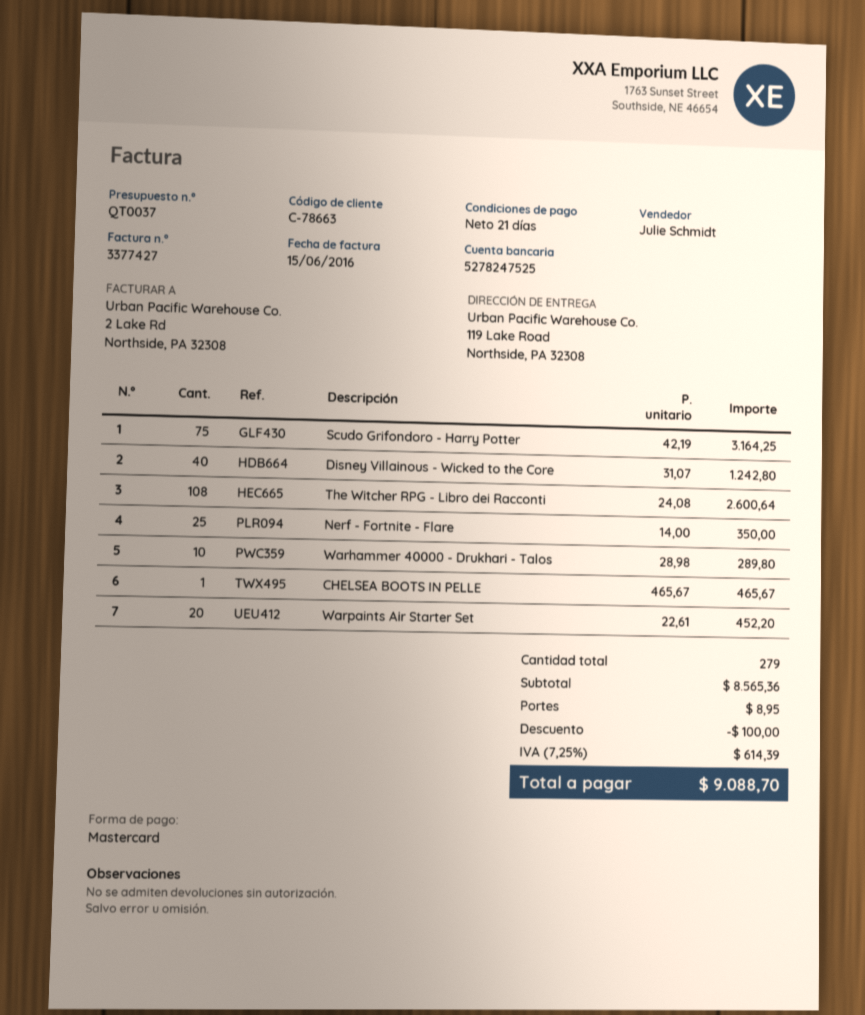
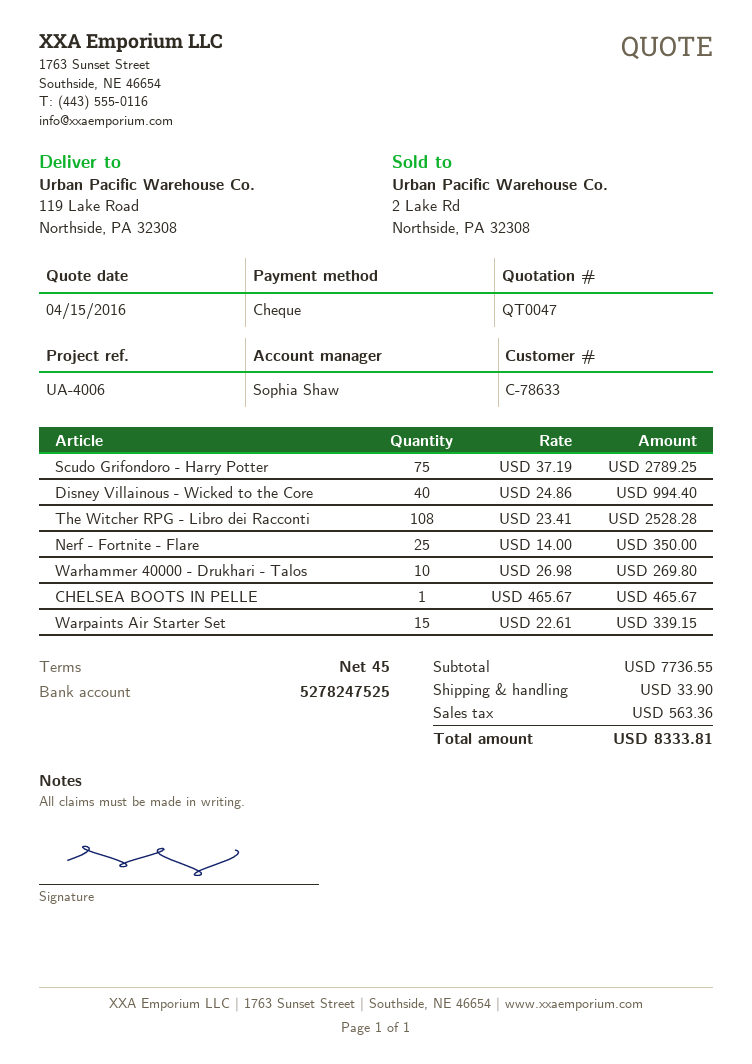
quote number: QT0037 -> QT0047
payment terms: 21 days -> 45 days
customer number: C-78663 -> C-78633
sales rep: Julie Schmidt -> Sophia Shaw
payment method: Mastercard -> cheque
Scudo Grifondoro - Harry Potter: 75 x 42.19 = 3164.25 -> 75 x 37.19 = 2789.25
Disney Villainous - Wicked to the Core: 40 x 31.07 = 1242.80 -> 40 x 24.86 = 994.40
The Witcher RPG - Libro dei Racconti: 108 x 24.08 = 2600.64 -> 108 x 23.41 = 2528.28
Warhammer 40000 - Drukhari - Talos: 10 x 28.98 = 289.80 -> 10 x 26.98 = 269.80
Warpaints Air Starter Set: 20 x 22.61 = 452.20 -> 15 x 22.61 = 339.15
subtotal: 8565.36 -> 7736.55
discount: 100.00 -> none
shipping: 8.95 -> 33.90
tax: 614.39 -> 563.36
total: 9088.70 -> 8333.81

